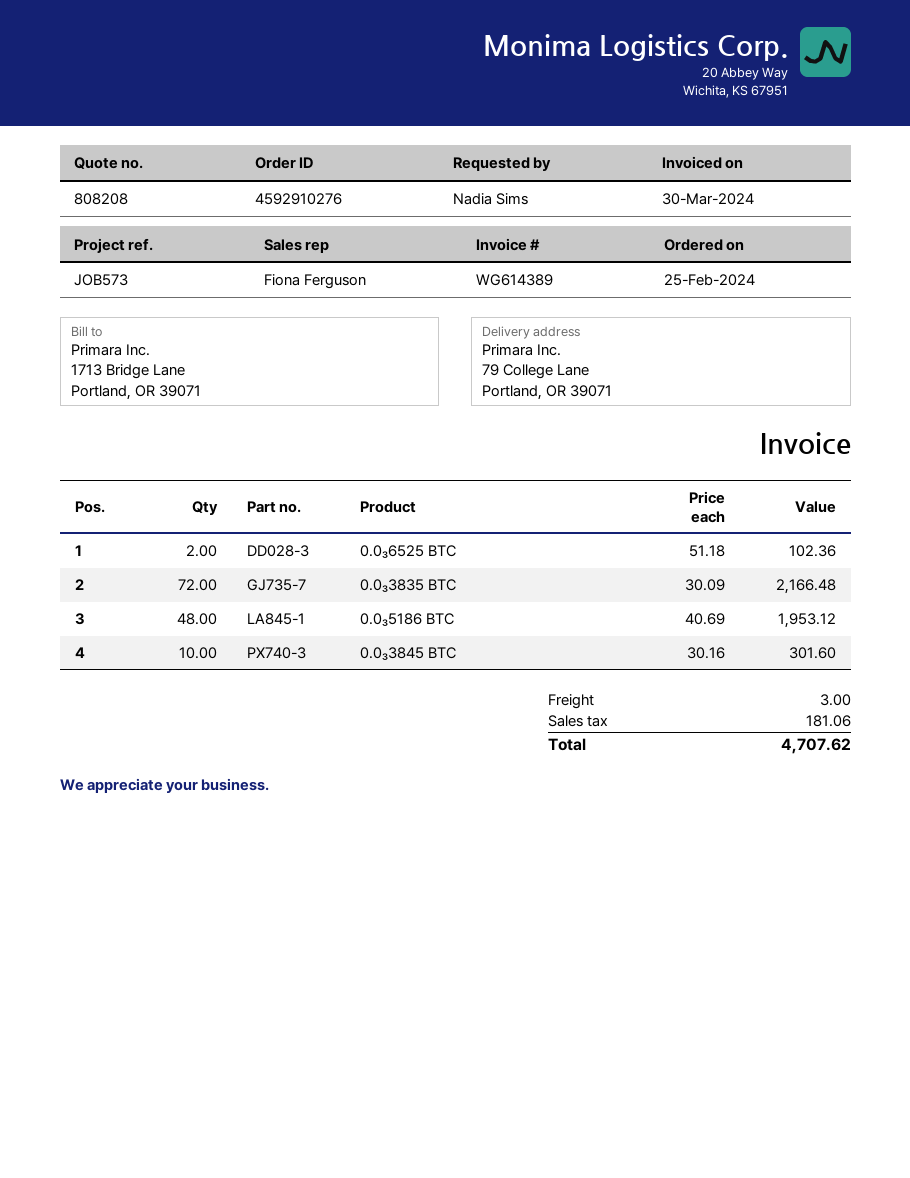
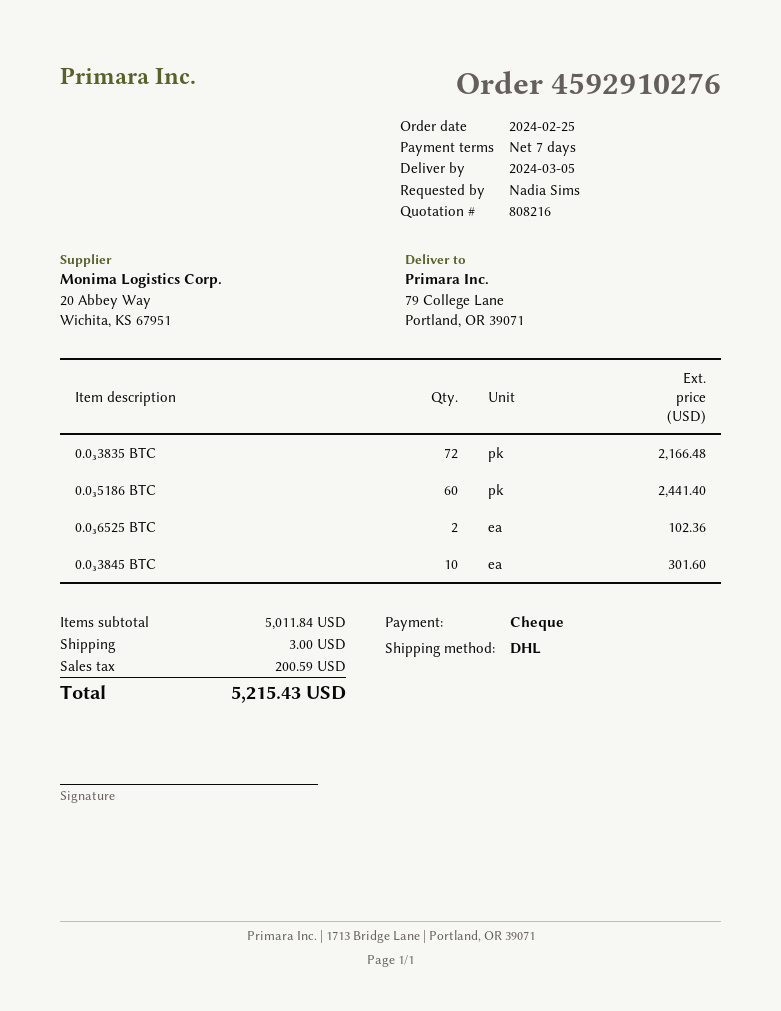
quote number: 808208 -> 808216
0.0₃5186 BTC: 48 for 1953.12 -> 60 for 2441.40
tax: 181.06 -> 200.59
total: 4707.62 -> 5215.43

